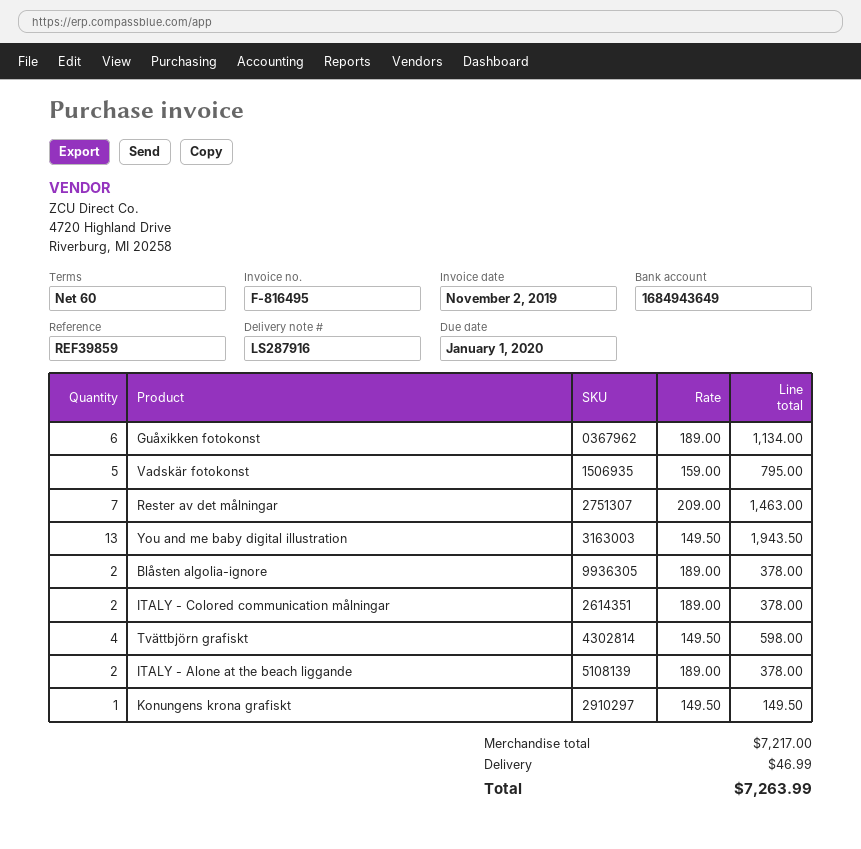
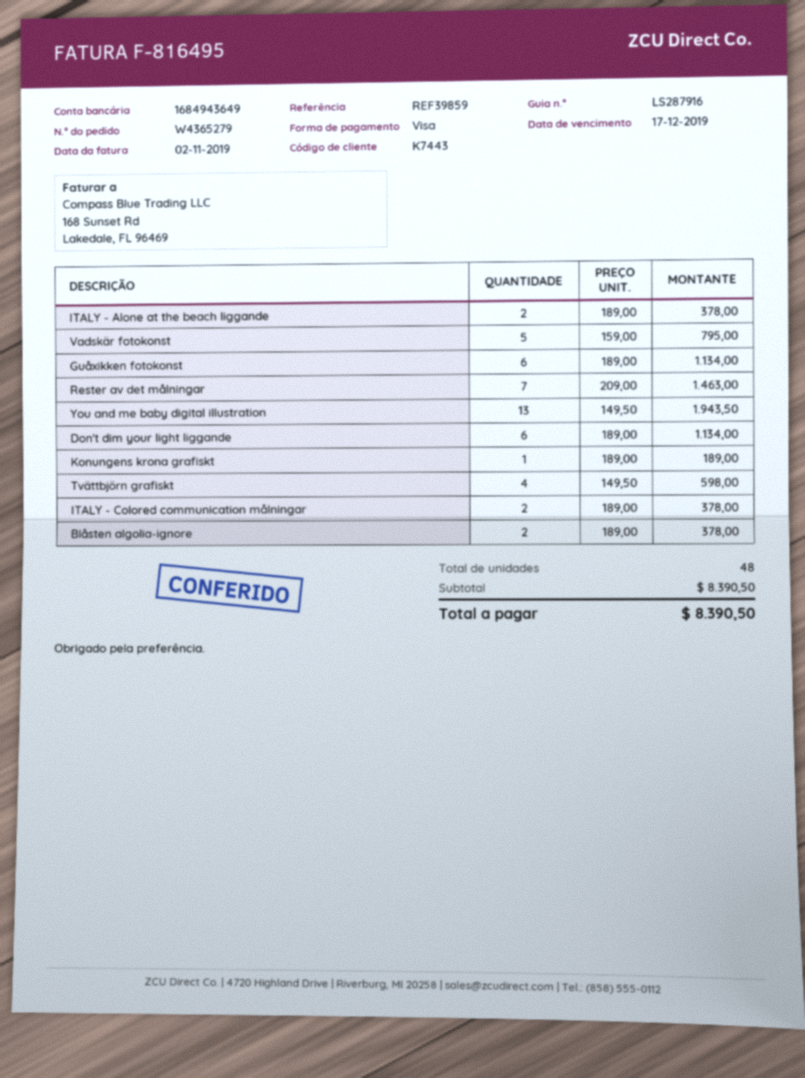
due date: 2020-01-01 -> 2019-12-17
Konungens krona grafiskt: 1 x 149.50 = 149.50 -> 1 x 189.00 = 189.00
Don't dim your light liggande: none -> 6 x 189.00 = 1134.00
subtotal: 7217.00 -> 8390.50
shipping: 46.99 -> none
total: 7263.99 -> 8390.50

